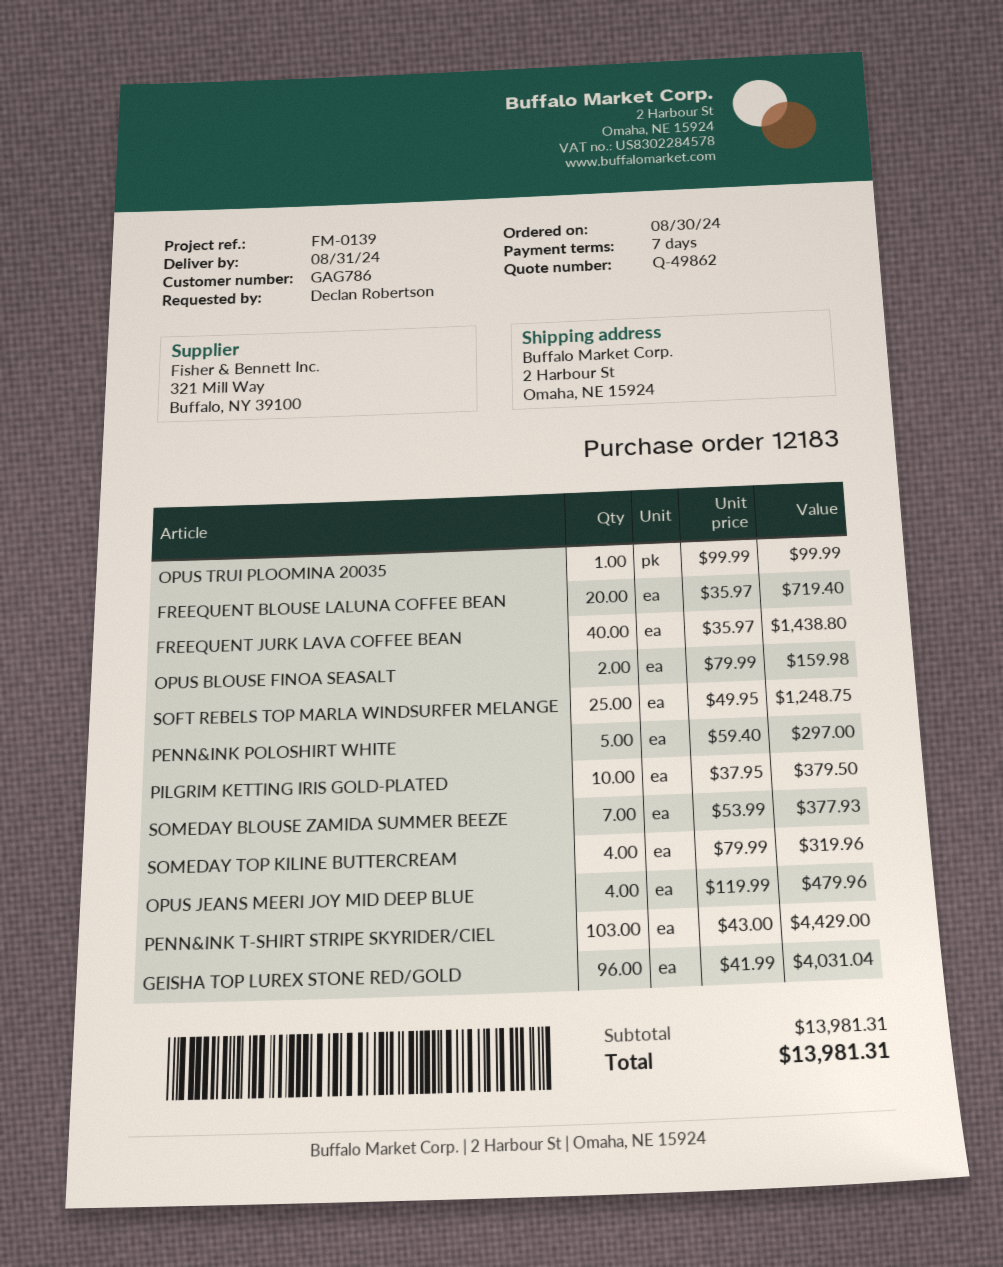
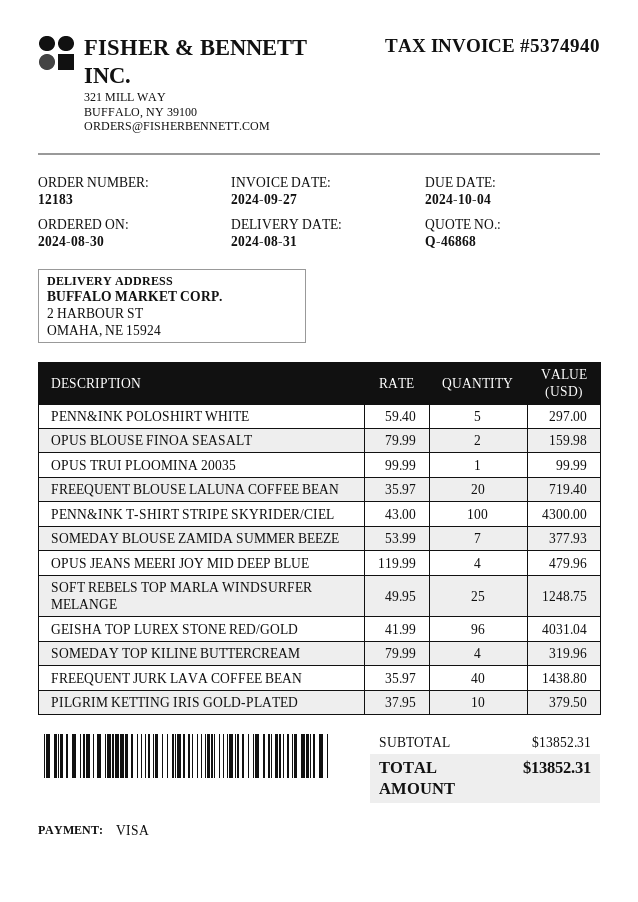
quote number: Q-49862 -> Q-46868
PENN&INK T-SHIRT STRIPE SKYRIDER/CIEL: 103 x 43.00 = 4429.00 -> 100 x 43.00 = 4300.00
subtotal: 13981.31 -> 13852.31
total: 13981.31 -> 13852.31

